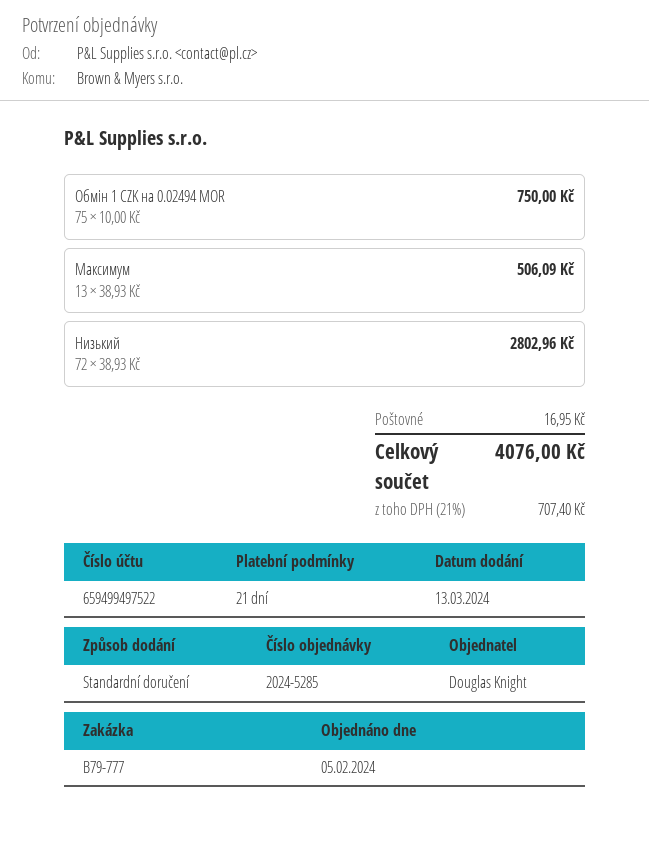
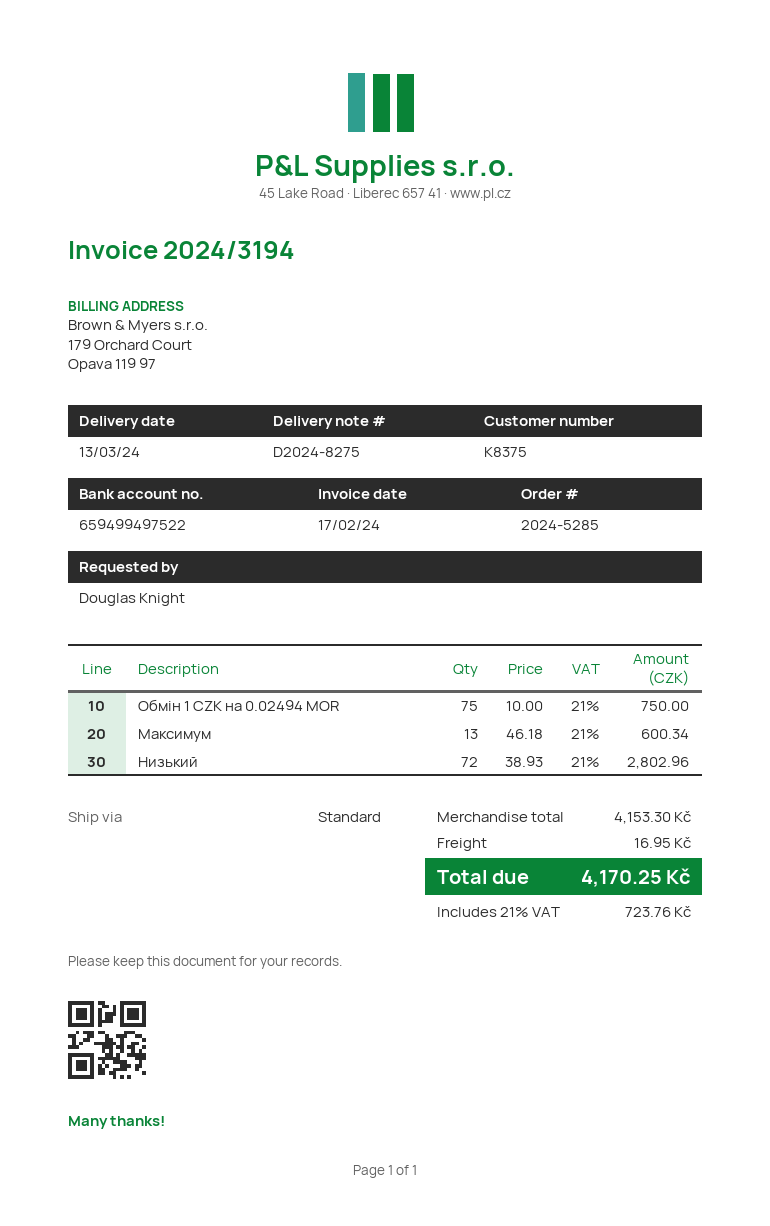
Максимум: 13 x 38.93 = 506.09 -> 13 x 46.18 = 600.34
tax: 21% = 707.40 -> 21% = 723.76
total: 4076.00 -> 4170.25

